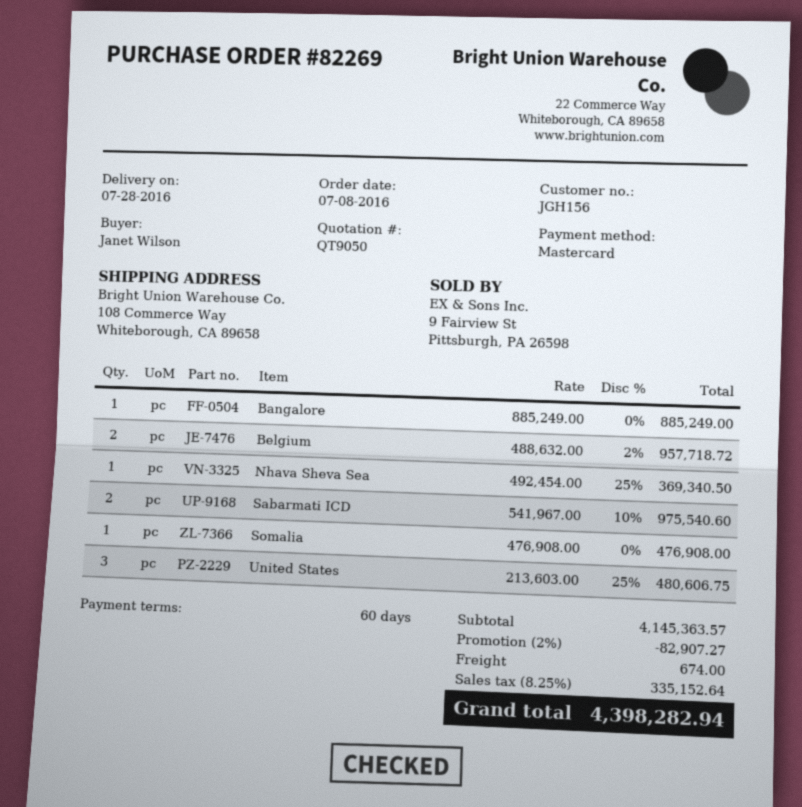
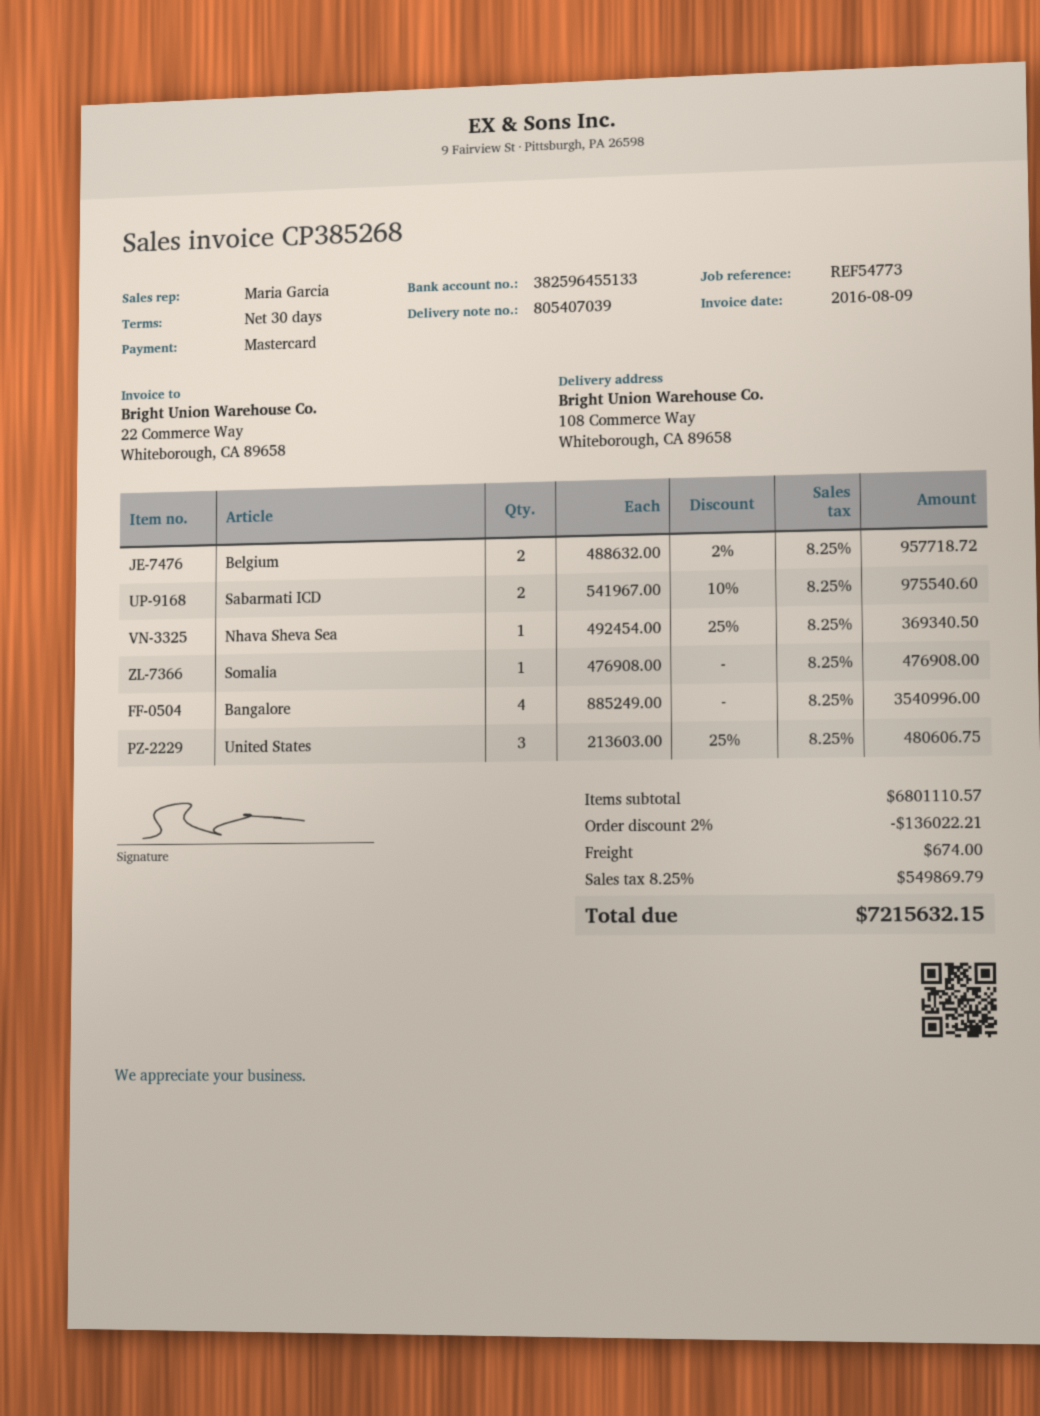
payment terms: 60 days -> 30 days
Bangalore: 1 x 885249.00 = 885249.00 -> 4 x 885249.00 = 3540996.00
subtotal: 4145363.57 -> 6801110.57
discount: 2% = 82907.27 -> 2% = 136022.21
tax: 8.25% = 335152.64 -> 8.25% = 549869.79
total: 4398282.94 -> 7215632.15

